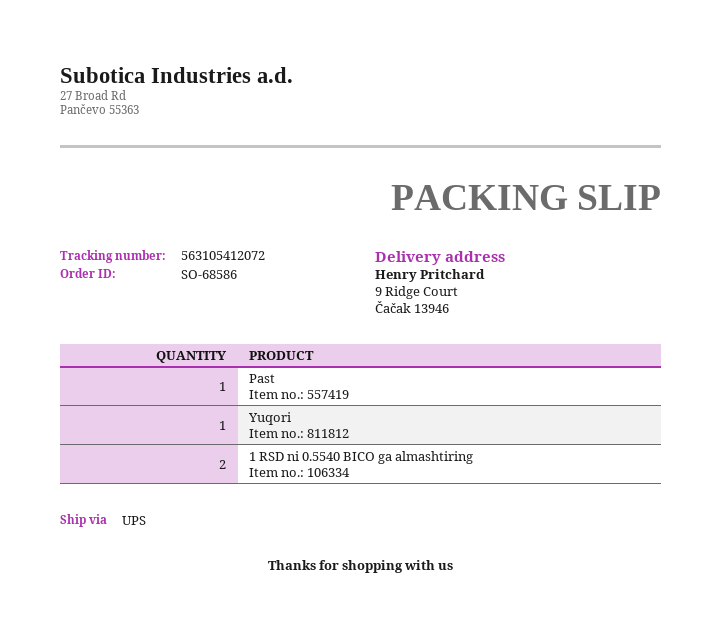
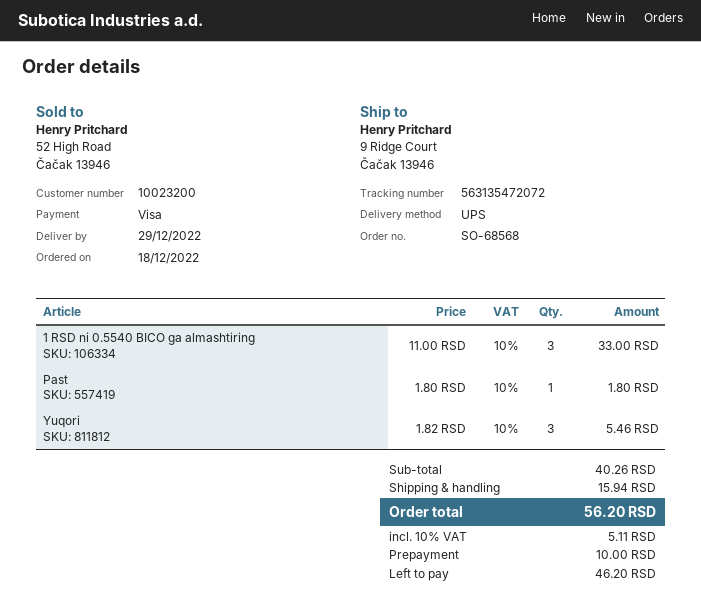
order number: SO-68586 -> SO-68568
tracking number: 563105412072 -> 563135472072
Yuqori: 1 -> 3
1 RSD ni 0.5540 BICO ga almashtiring: 2 -> 3

